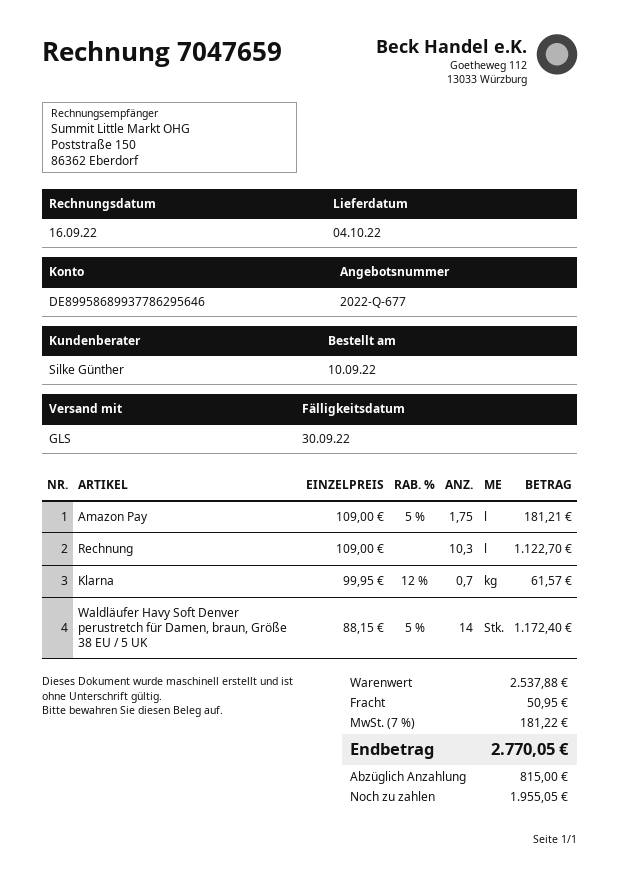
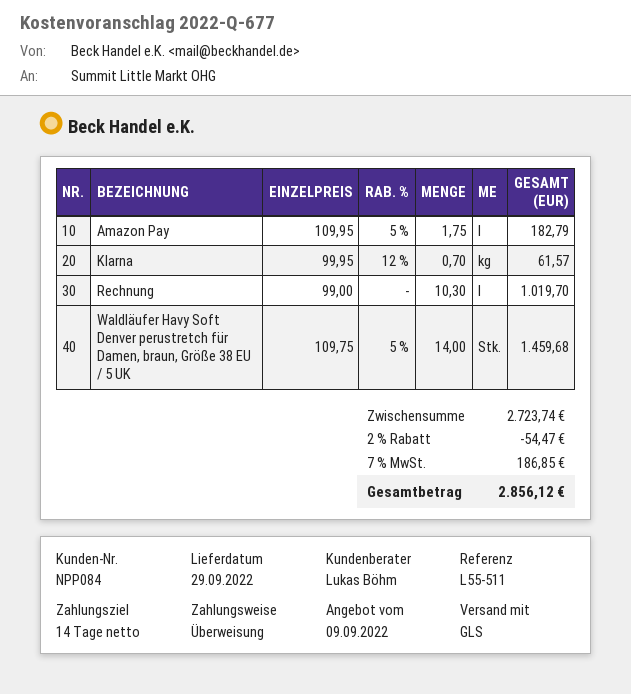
delivery date: 2022-10-04 -> 2022-09-29
sales rep: Silke Günther -> Lukas Böhm
Amazon Pay: 1.75 x 109.00 - 5% = 181.21 -> 1.75 x 109.95 - 5% = 182.79
Rechnung: 10.3 x 109.00 = 1122.70 -> 10.3 x 99.00 = 1019.70
Waldläufer Havy Soft Denver perustretch für Damen, braun, Größe 38 EU / 5 UK: 14 x 88.15 - 5% = 1172.40 -> 14 x 109.75 - 5% = 1459.68
subtotal: 2537.88 -> 2723.74
discount: none -> 2% = 54.47
shipping: 50.95 -> none
tax: 7% = 181.22 -> 7% = 186.85
total: 2770.05 -> 2856.12

